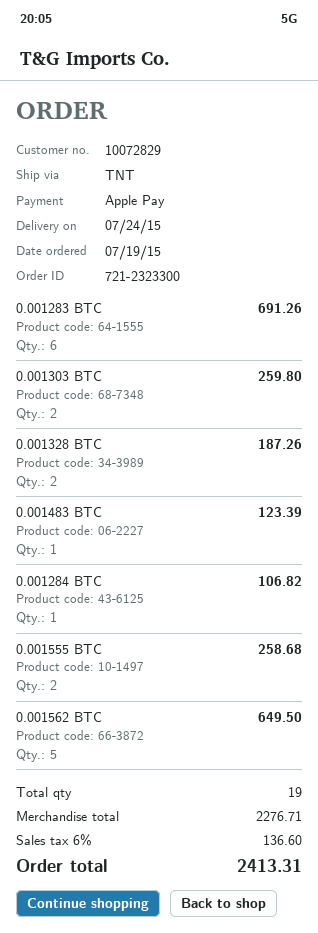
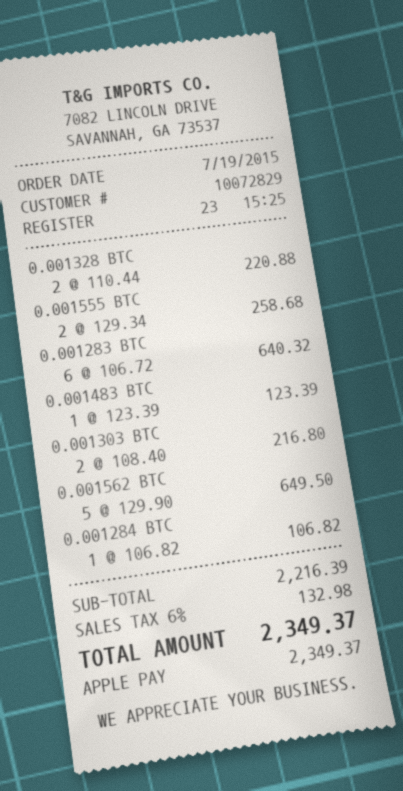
0.001283 BTC: 6 for 691.26 -> 6 for 640.32
0.001303 BTC: 2 for 259.80 -> 2 for 216.80
0.001328 BTC: 2 for 187.26 -> 2 for 220.88
subtotal: 2276.71 -> 2216.39
tax: 6% = 136.60 -> 6% = 132.98
total: 2413.31 -> 2349.37

